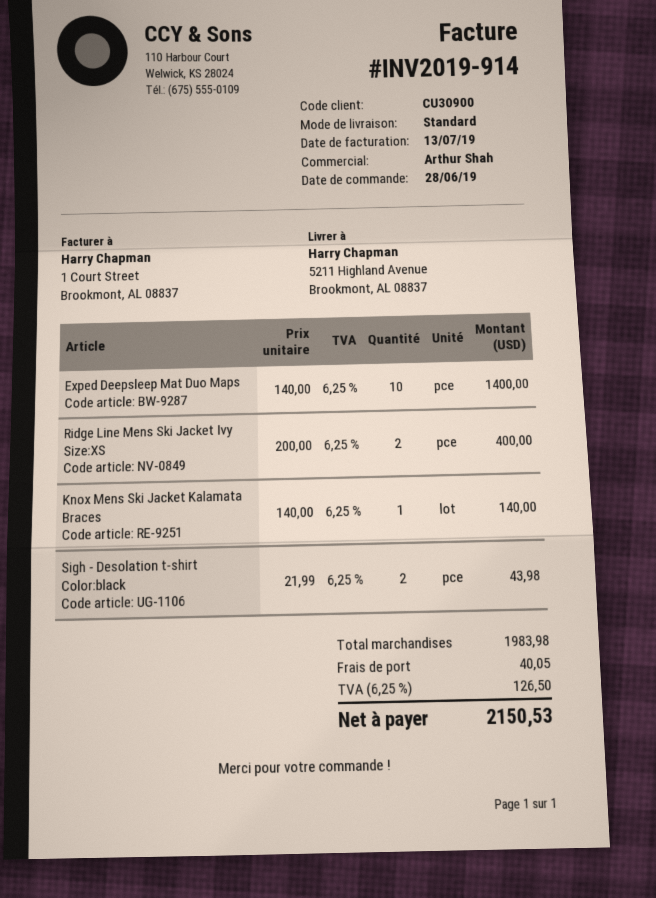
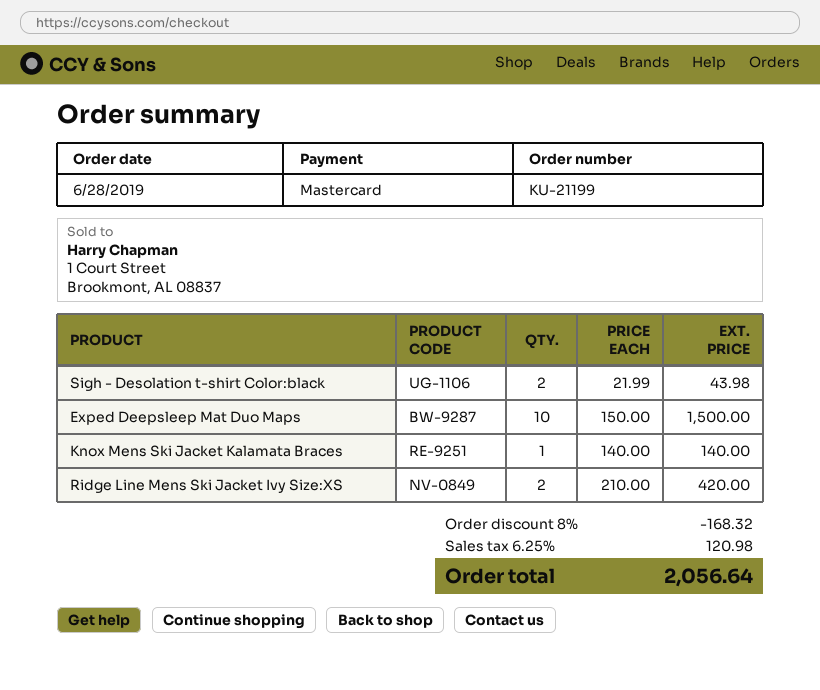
Exped Deepsleep Mat Duo Maps: 10 x 140.00 = 1400.00 -> 10 x 150.00 = 1500.00
Ridge Line Mens Ski Jacket Ivy Size:XS: 2 x 200.00 = 400.00 -> 2 x 210.00 = 420.00
discount: none -> 8% = 168.32
shipping: 40.05 -> none
tax: 6.25% = 126.50 -> 6.25% = 120.98
total: 2150.53 -> 2056.64

